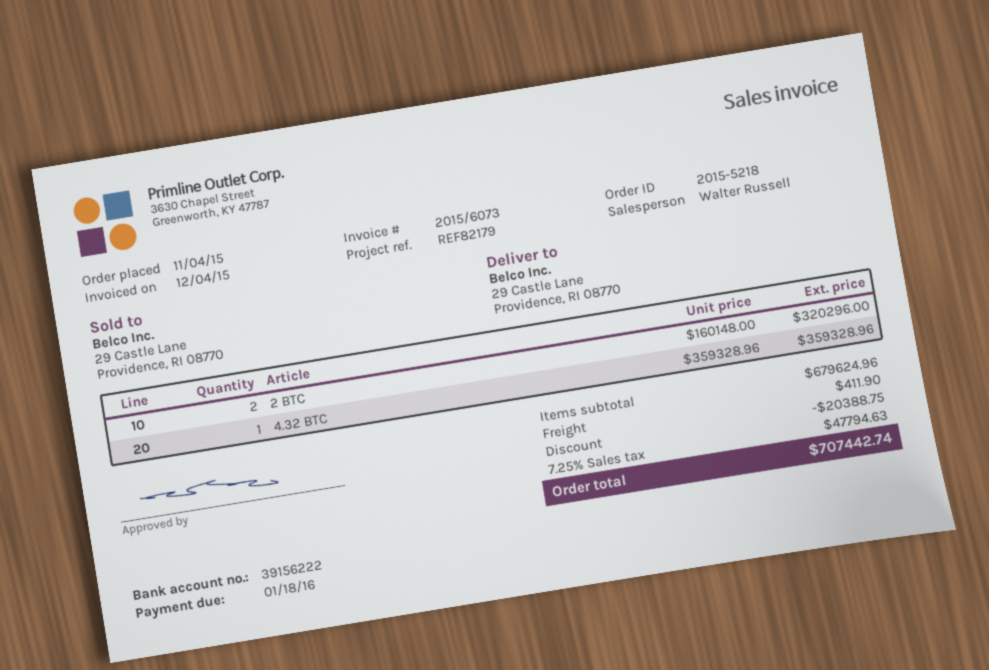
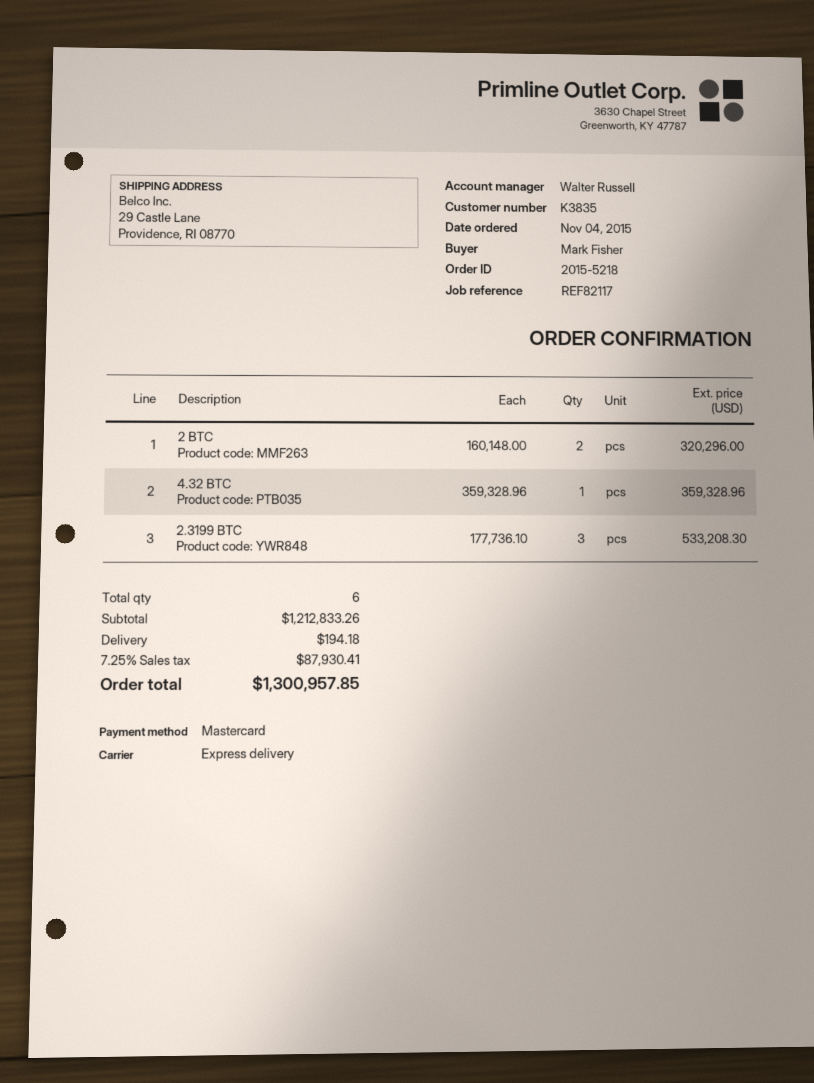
reference: REF82179 -> REF82117
2.3199 BTC: none -> 3 x 177736.10 = 533208.30
subtotal: 679624.96 -> 1212833.26
discount: 20388.75 -> none
shipping: 411.90 -> 194.18
tax: 7.25% = 47794.63 -> 7.25% = 87930.41
total: 707442.74 -> 1300957.85

